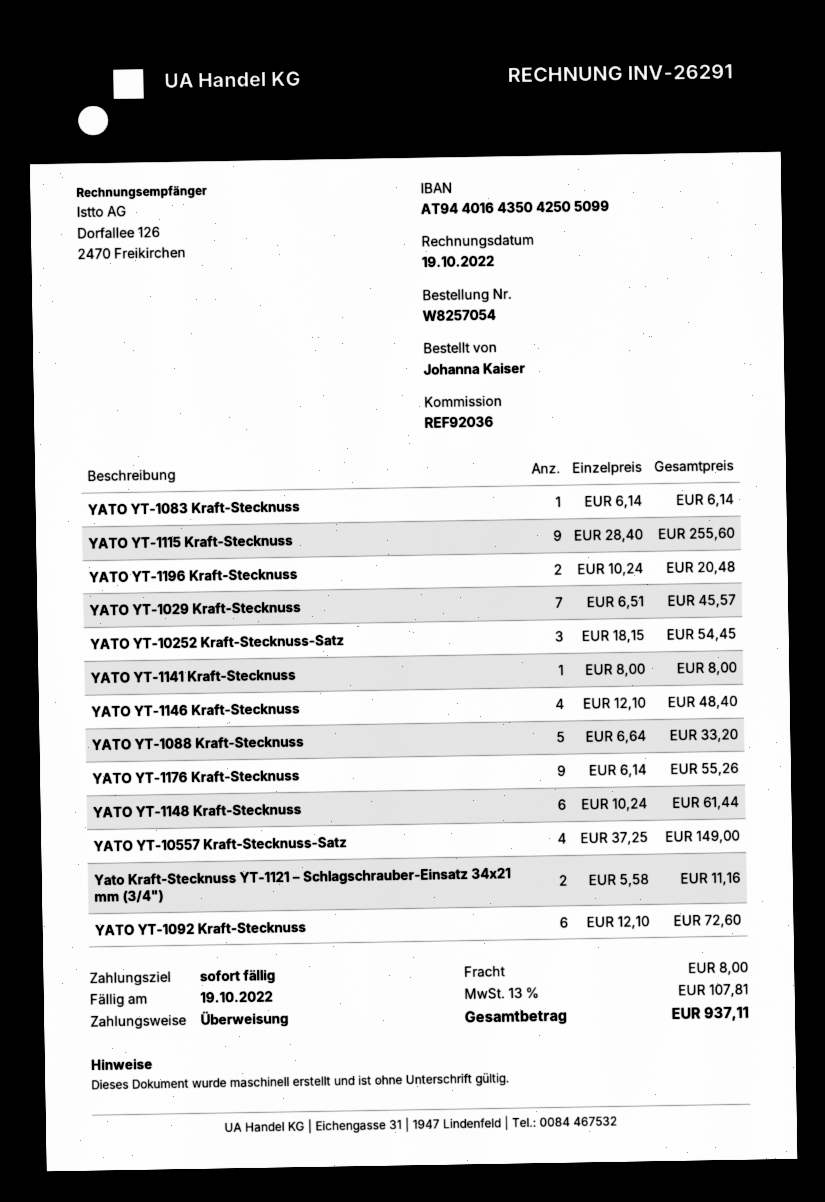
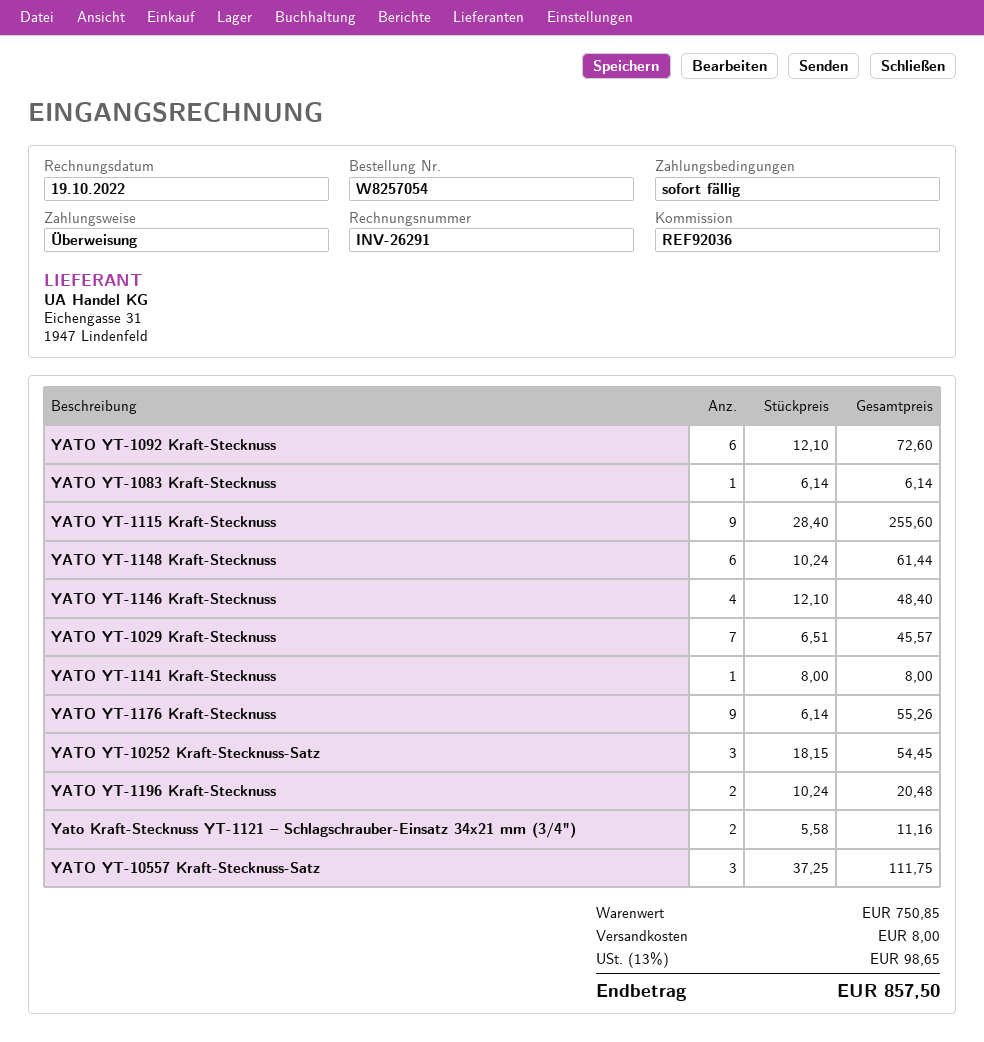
YATO YT-1088 Kraft-Stecknuss: 5 x 6.64 = 33.20 -> none
YATO YT-10557 Kraft-Stecknuss-Satz: 4 x 37.25 = 149.00 -> 3 x 37.25 = 111.75
tax: 13% = 107.81 -> 13% = 98.65
total: 937.11 -> 857.50

